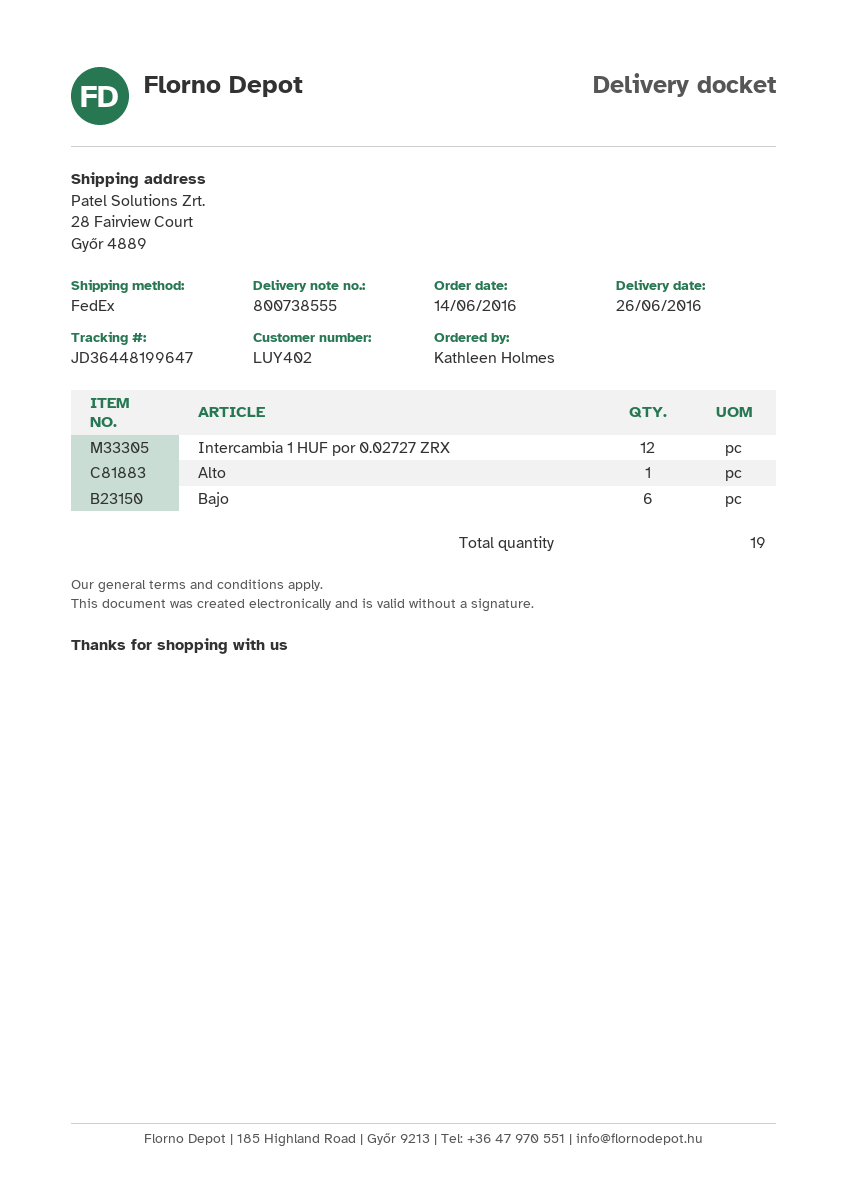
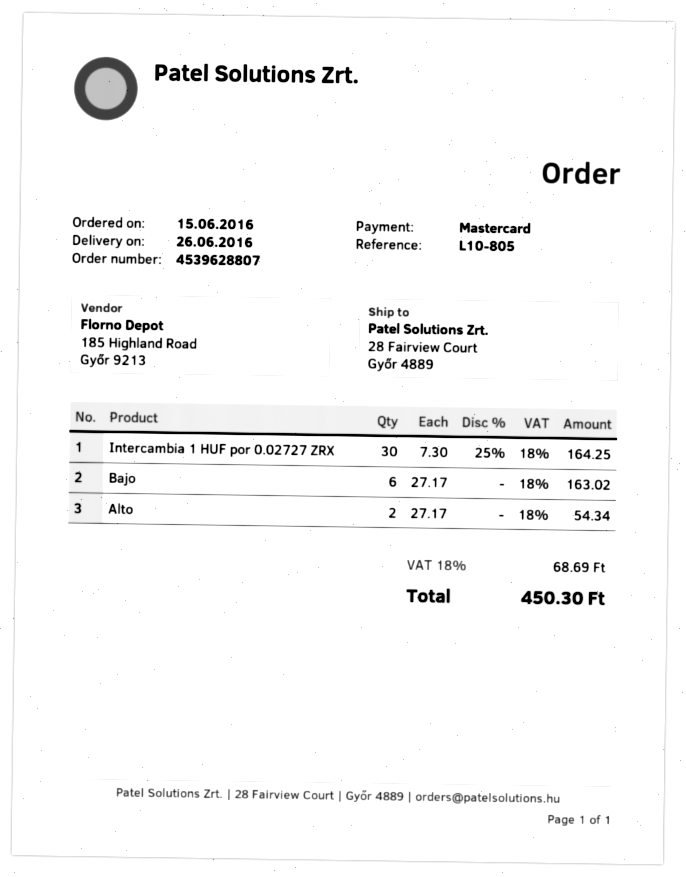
order date: 2016-06-14 -> 2016-06-15
Intercambia 1 HUF por 0.02727 ZRX: 12 -> 30
Alto: 1 -> 2

